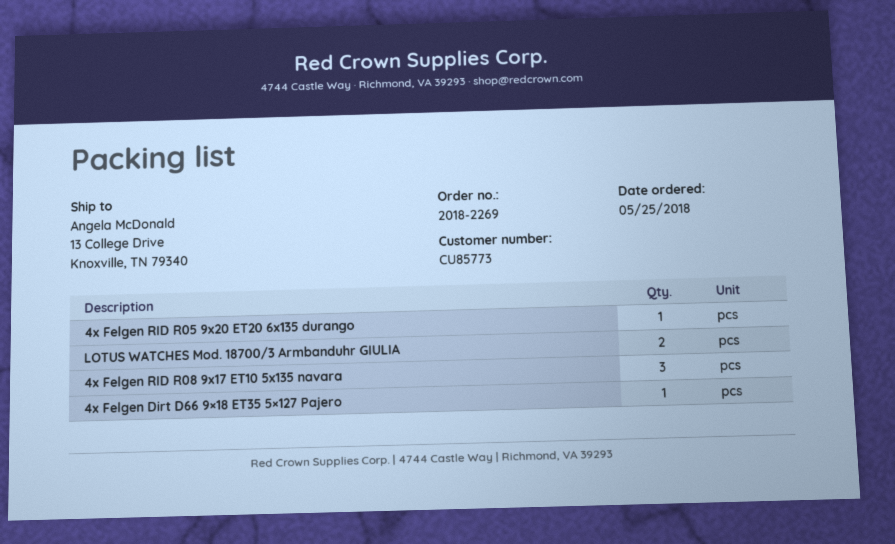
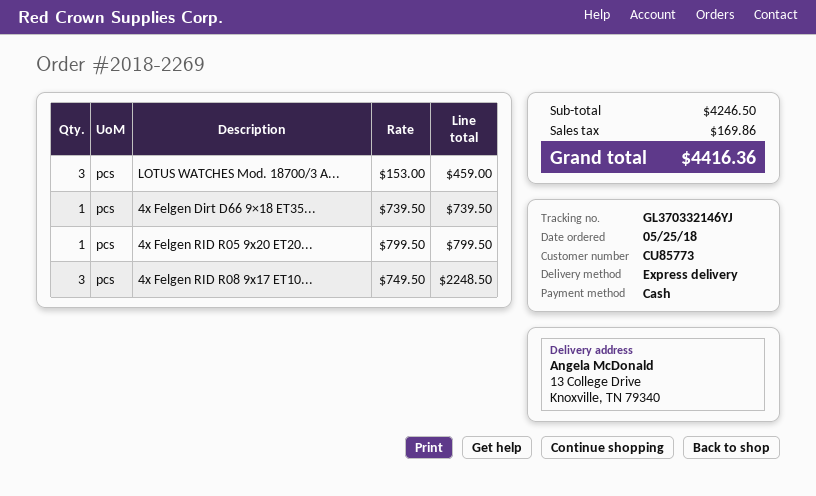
LOTUS WATCHES Mod. 18700/3 Armbanduhr GIULIA: 2 -> 3

